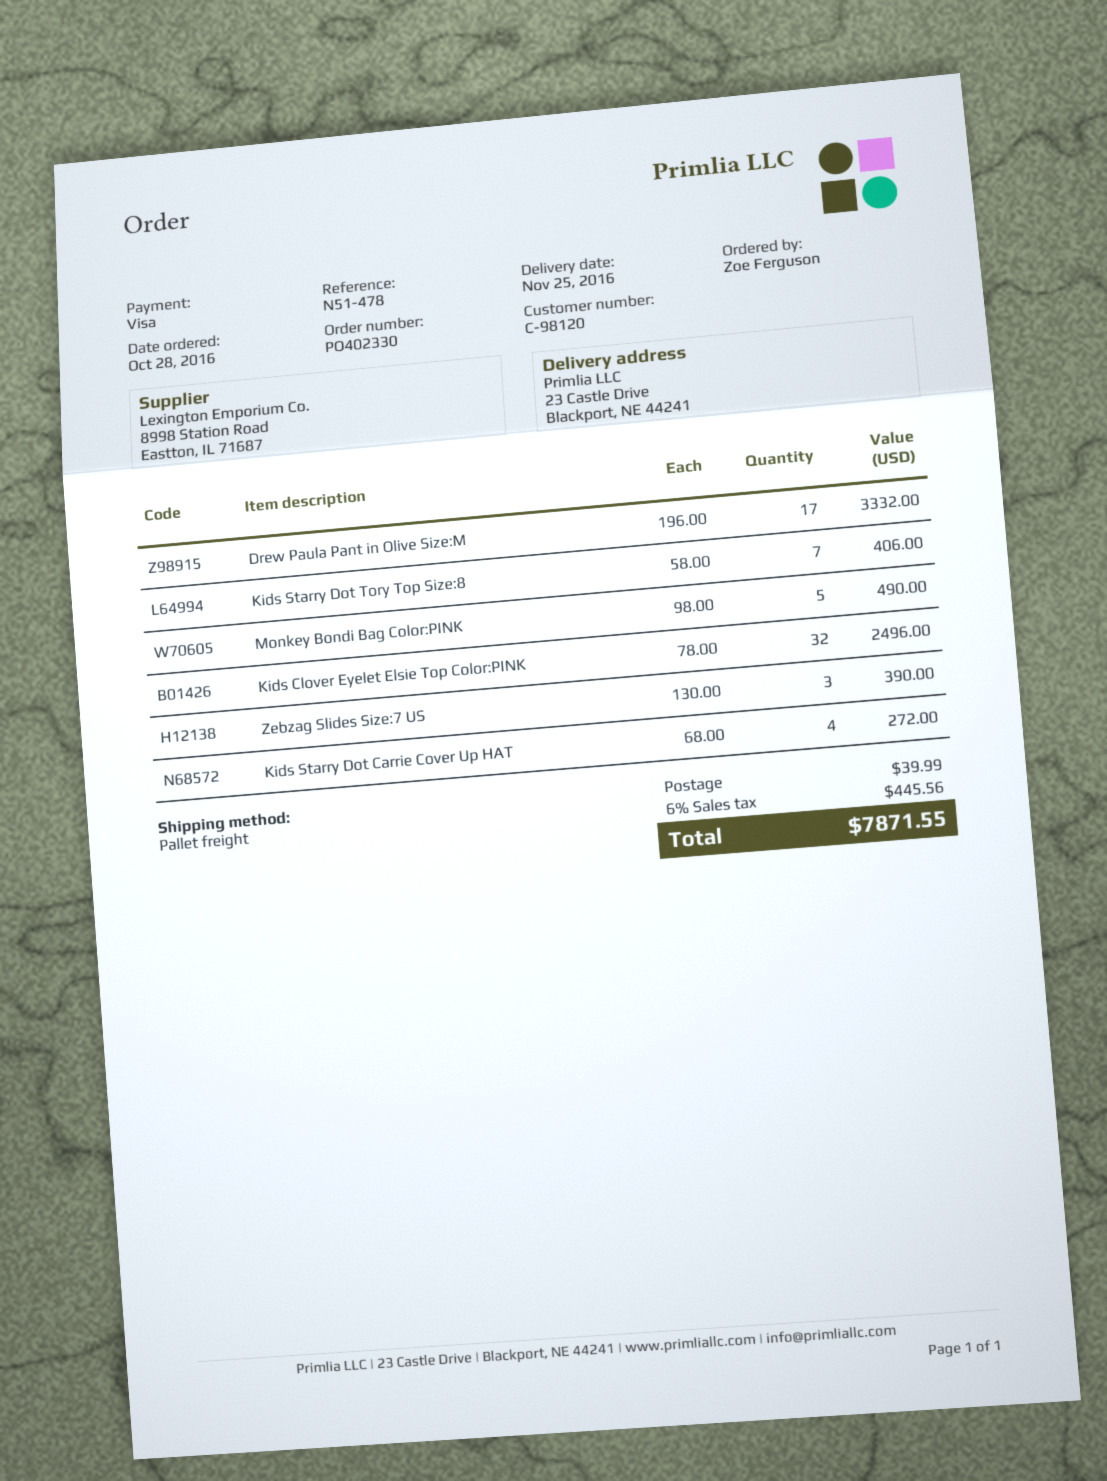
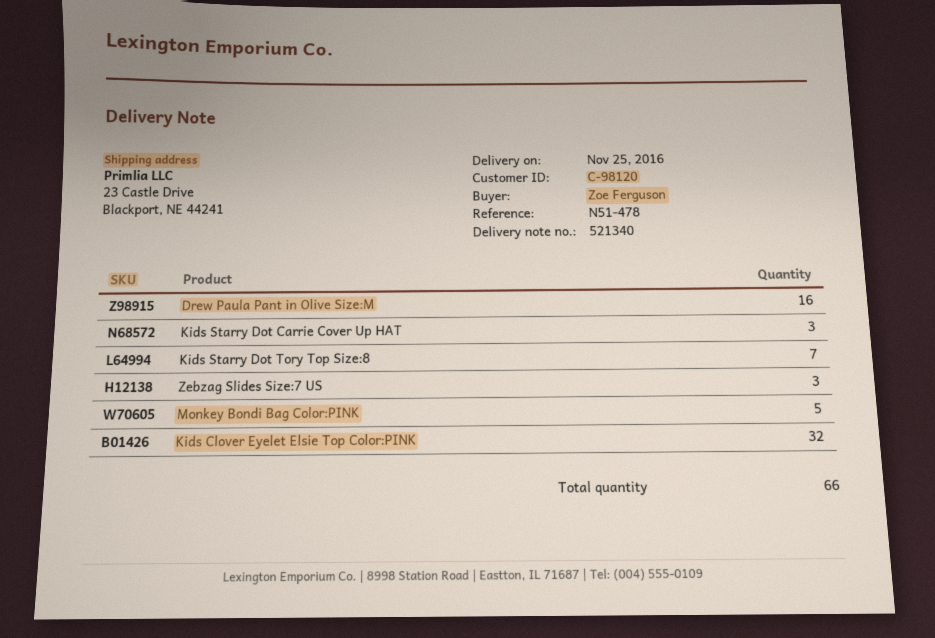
Drew Paula Pant in Olive Size:M: 17 -> 16
Kids Starry Dot Carrie Cover Up HAT: 4 -> 3

